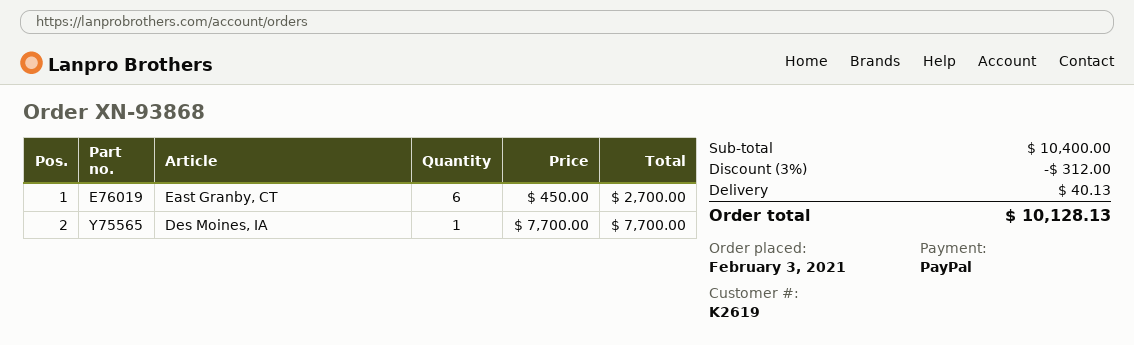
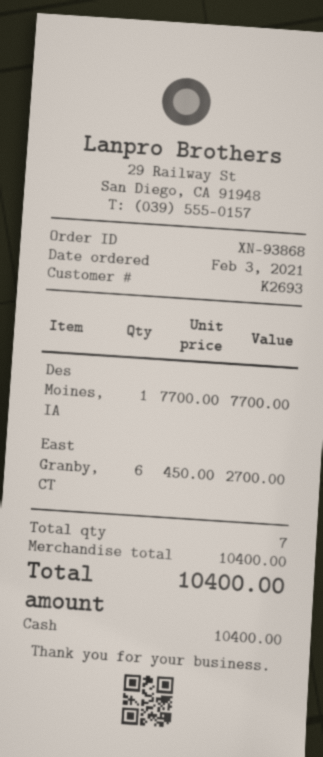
customer number: K2619 -> K2693
payment method: PayPal -> cash
discount: 3% = 312.00 -> none
shipping: 40.13 -> none
total: 10128.13 -> 10400.00

